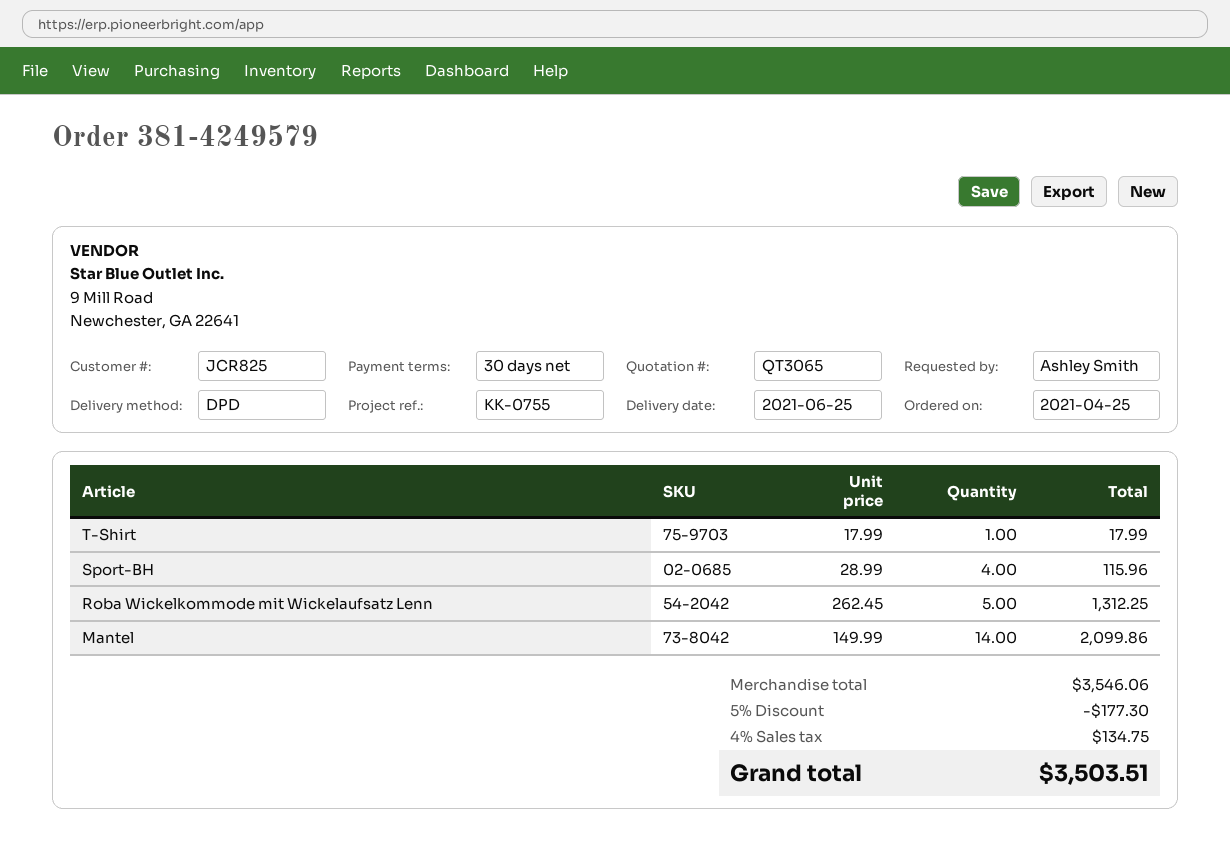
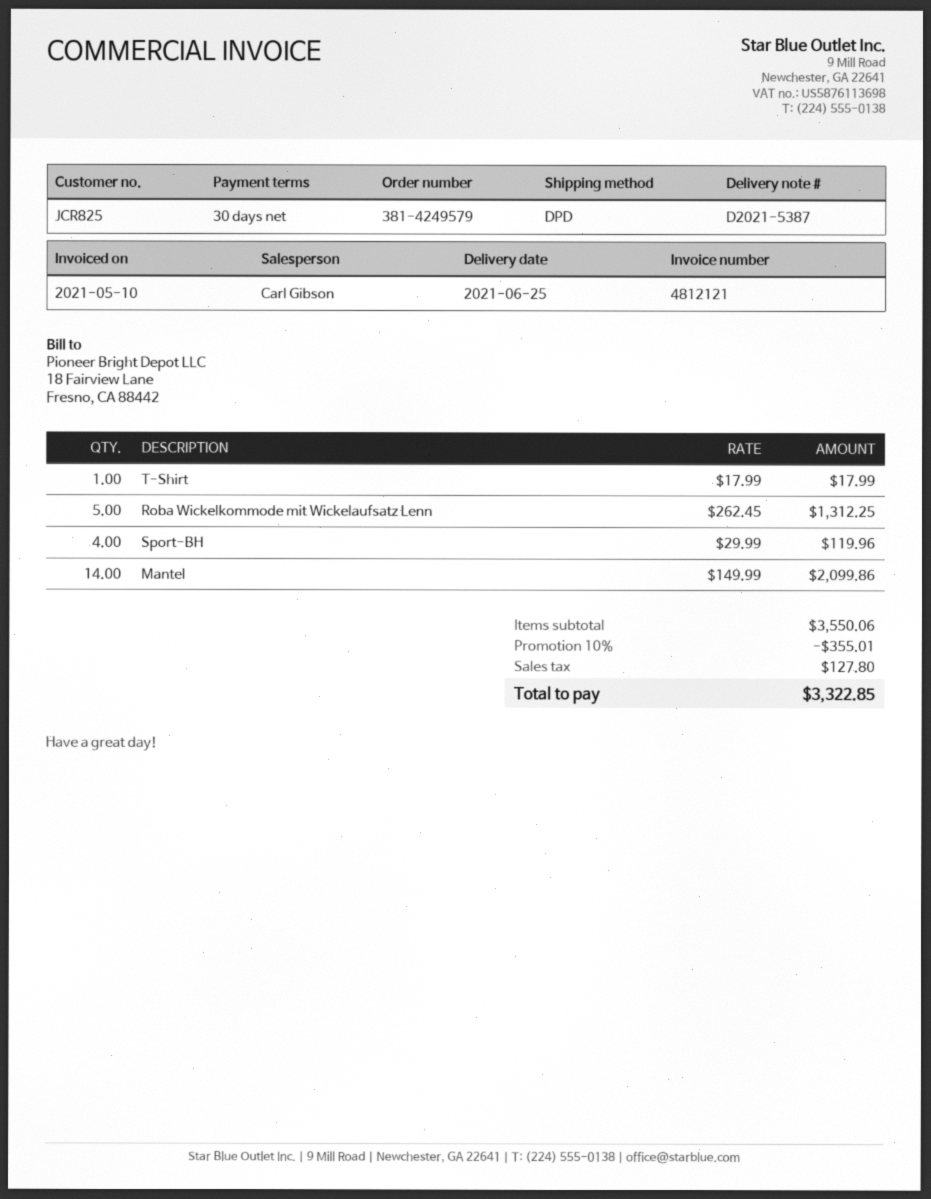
Sport-BH: 4 x 28.99 = 115.96 -> 4 x 29.99 = 119.96
subtotal: 3546.06 -> 3550.06
discount: 5% = 177.30 -> 10% = 355.01
tax: 134.75 -> 127.80
total: 3503.51 -> 3322.85

